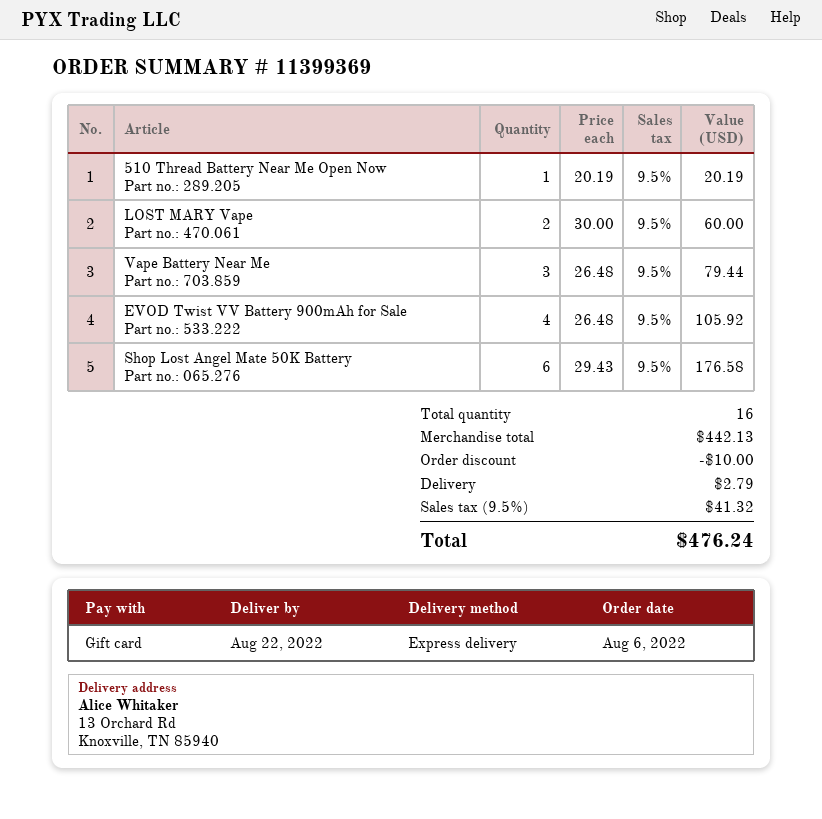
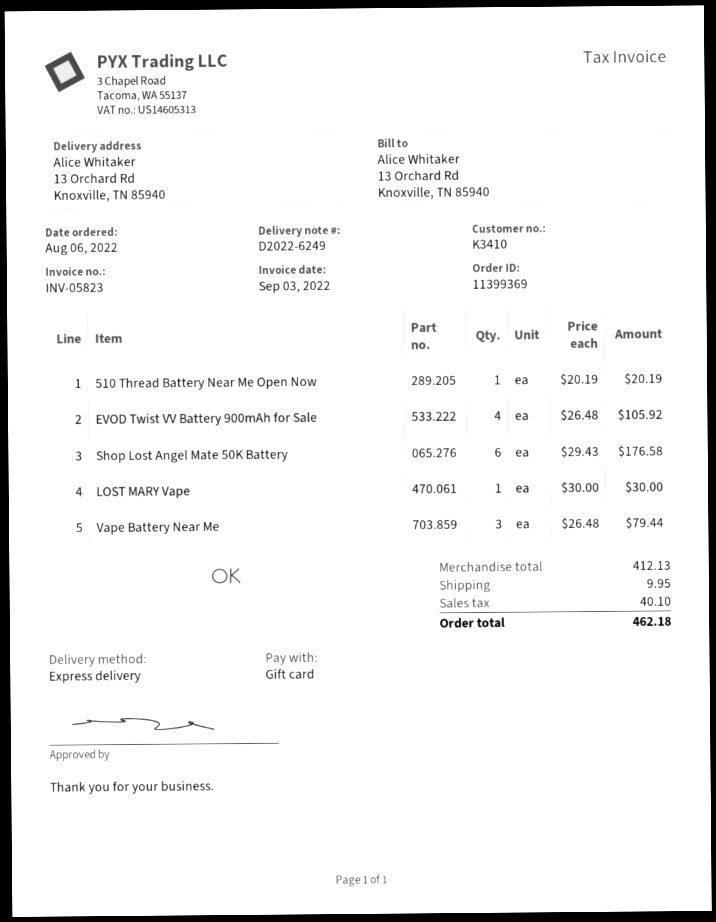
LOST MARY Vape: 2 x 30.00 = 60.00 -> 1 x 30.00 = 30.00
subtotal: 442.13 -> 412.13
discount: 10.00 -> none
shipping: 2.79 -> 9.95
tax: 41.32 -> 40.10
total: 476.24 -> 462.18

